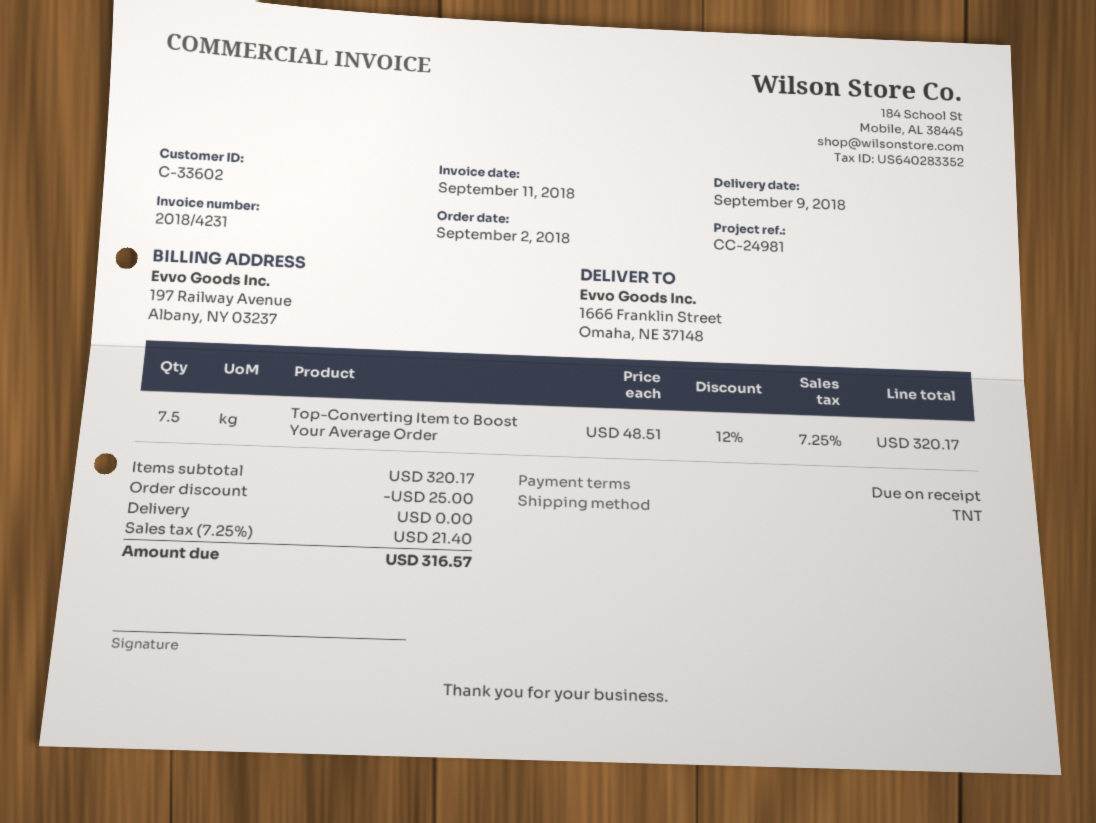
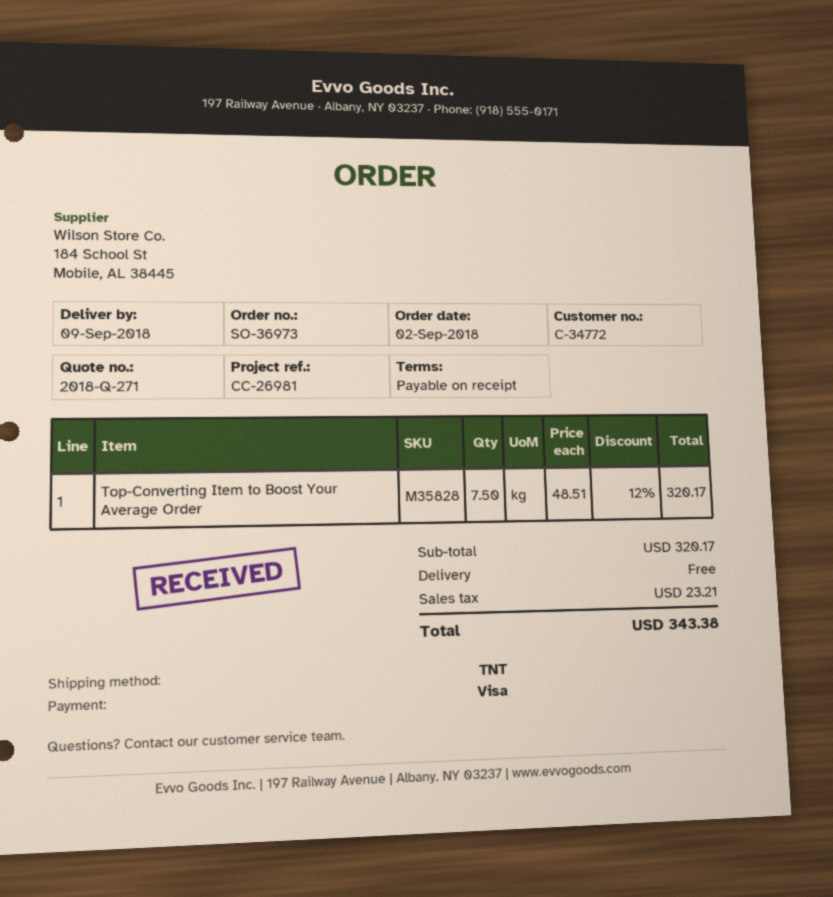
customer number: C-33602 -> C-34772
reference: CC-24981 -> CC-26981
discount: 25.00 -> none
tax: 21.40 -> 23.21
total: 316.57 -> 343.38

